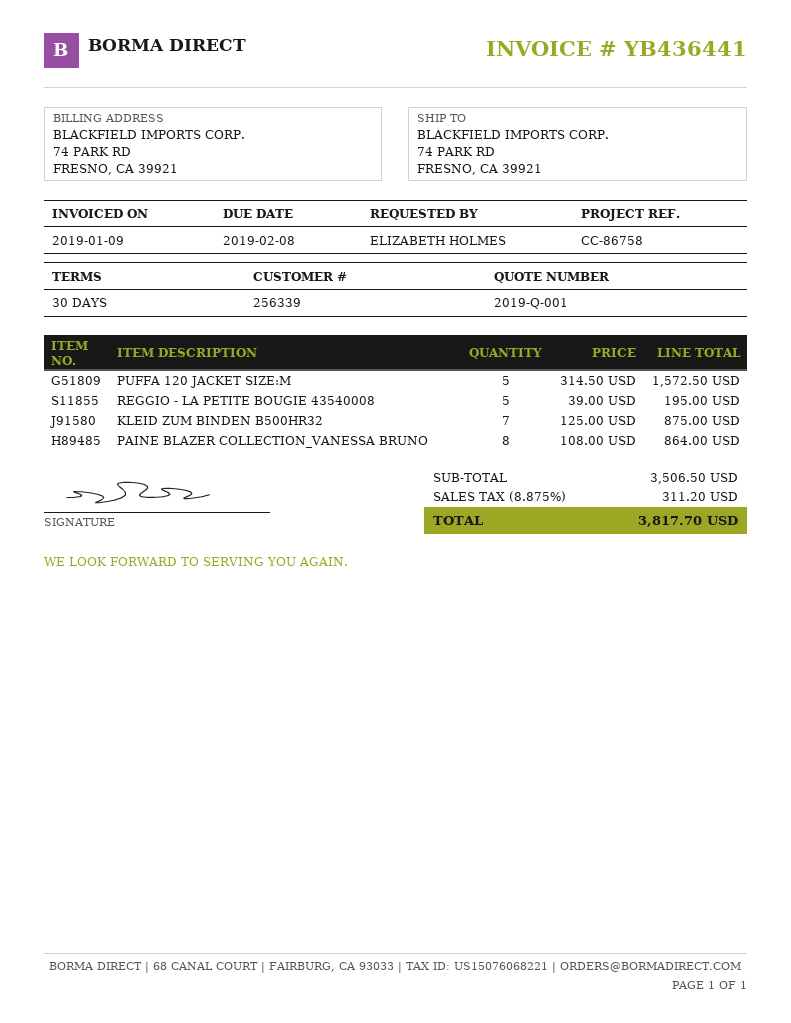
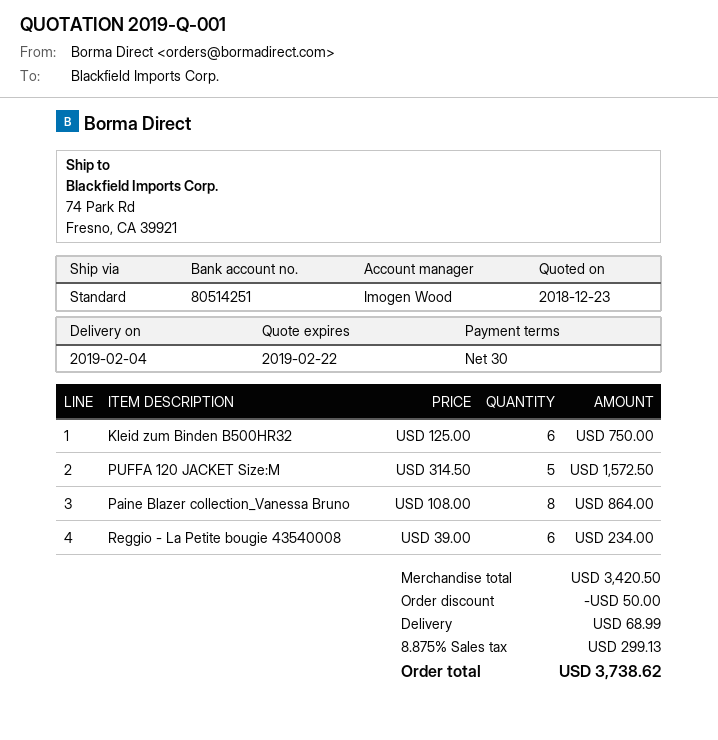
REGGIO - LA PETITE BOUGIE 43540008: 5 x 39.00 = 195.00 -> 6 x 39.00 = 234.00
KLEID ZUM BINDEN B500HR32: 7 x 125.00 = 875.00 -> 6 x 125.00 = 750.00
subtotal: 3506.50 -> 3420.50
discount: none -> 50.00
shipping: none -> 68.99
tax: 8.875% = 311.20 -> 8.875% = 299.13
total: 3817.70 -> 3738.62

